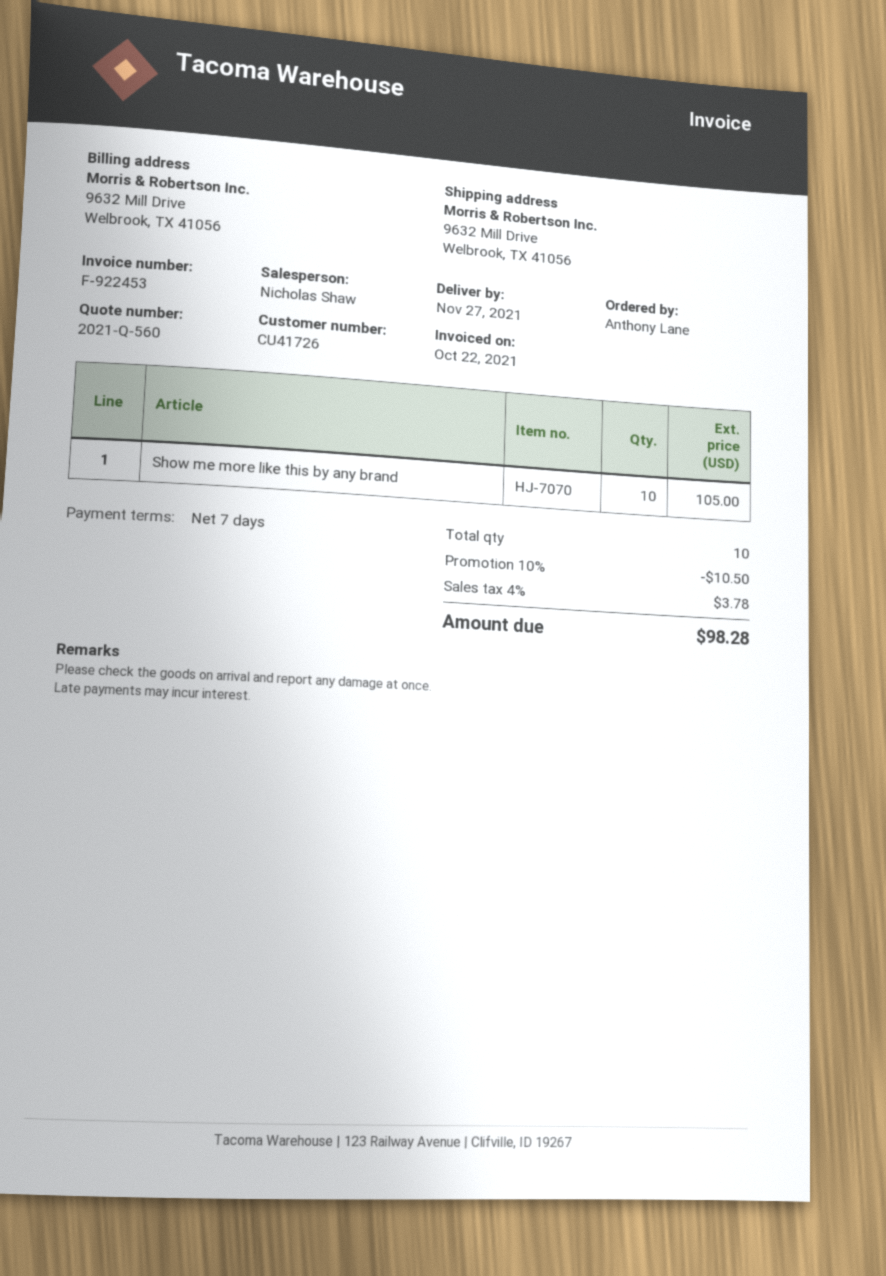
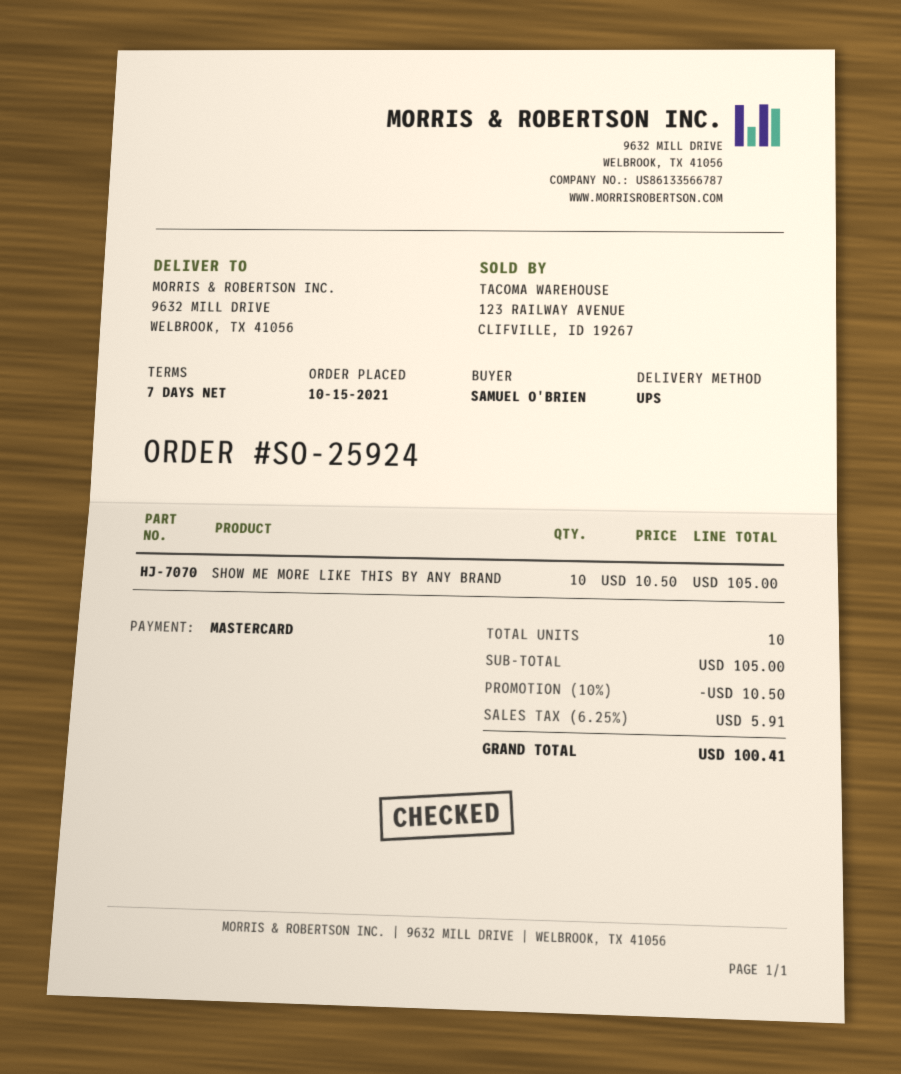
ordered by: Anthony Lane -> SAMUEL O'BRIEN
tax: 4% = 3.78 -> 6.25% = 5.91
total: 98.28 -> 100.41

